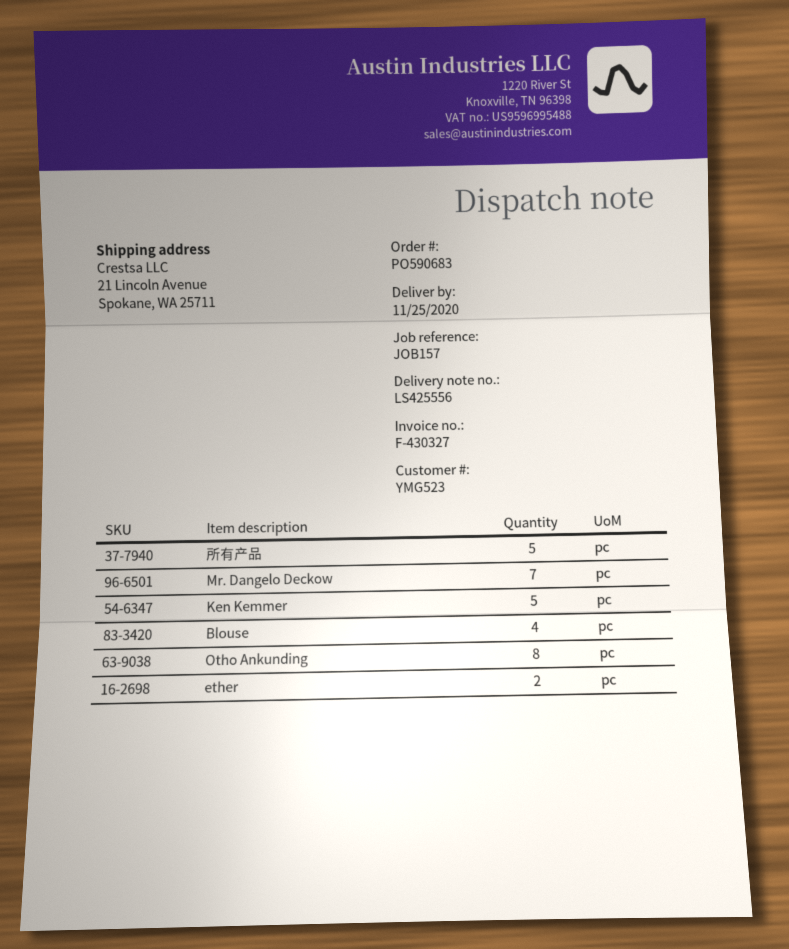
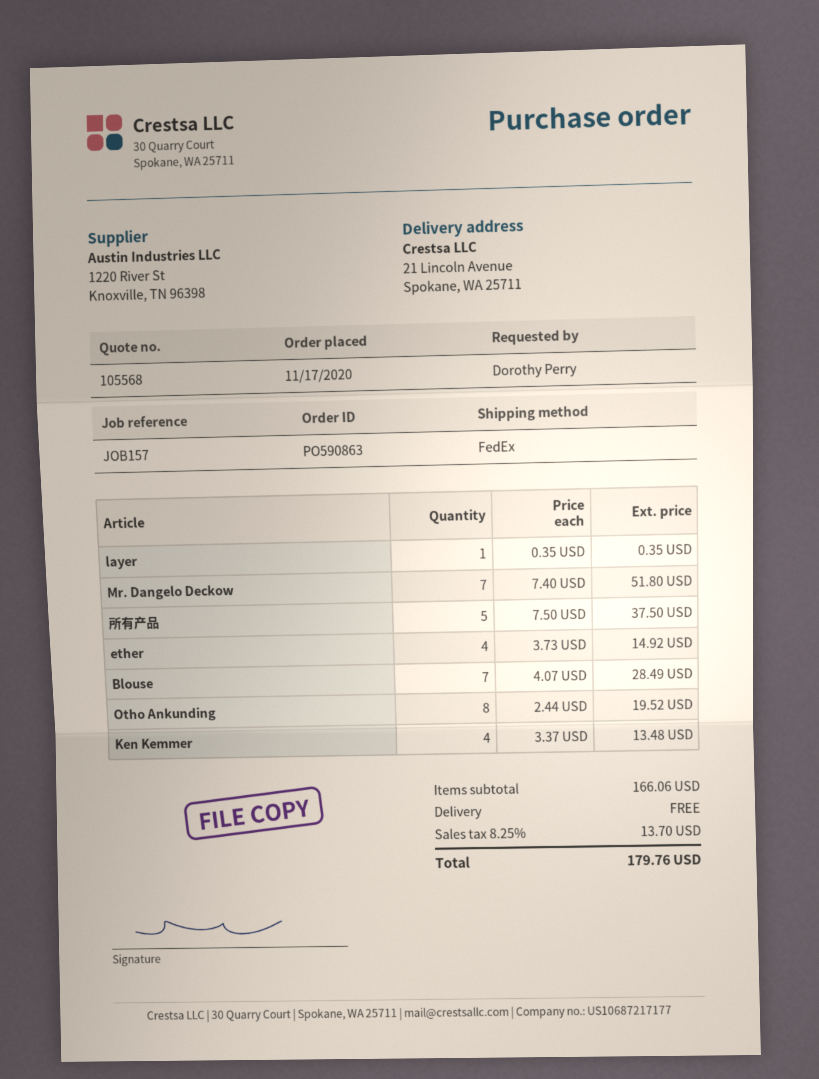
order number: PO590683 -> PO590863
Ken Kemmer: 5 -> 4
Blouse: 4 -> 7
ether: 2 -> 4
layer: none -> 1

